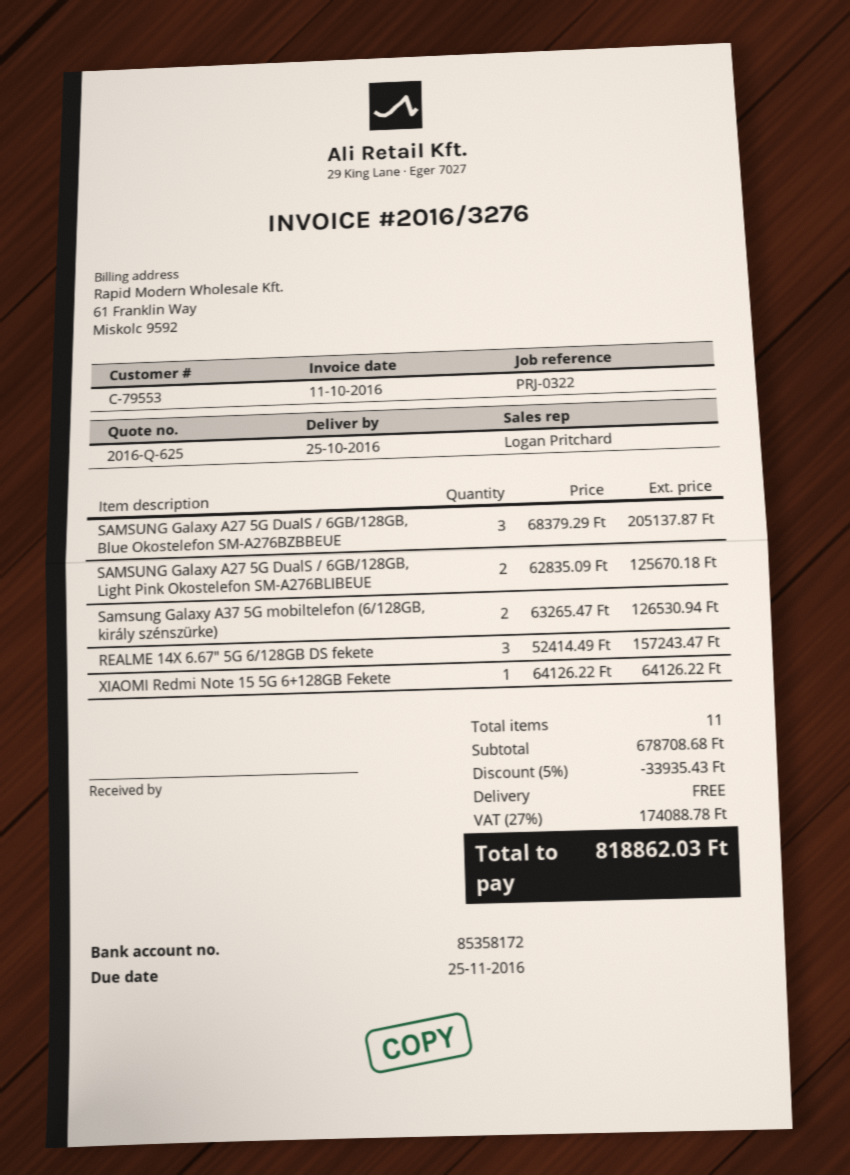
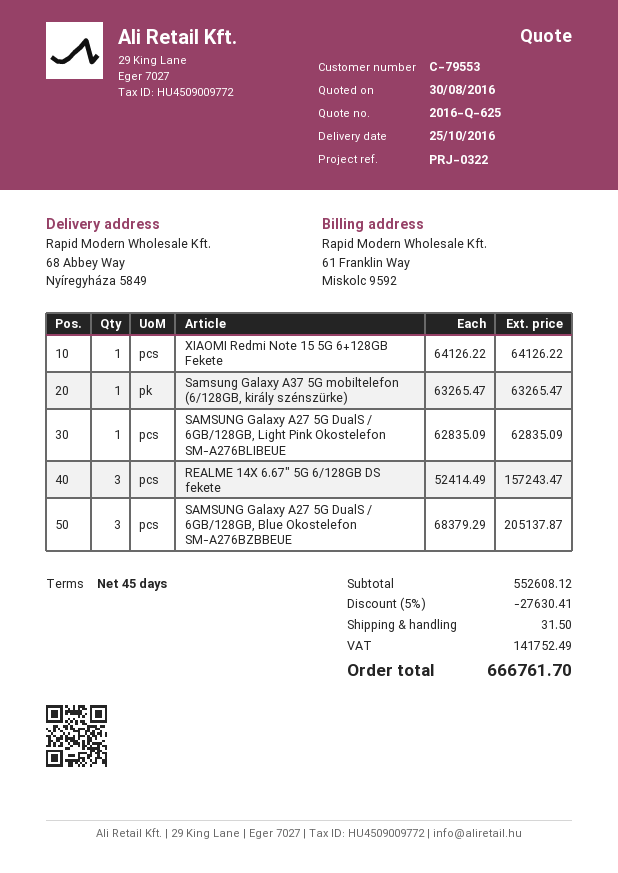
SAMSUNG Galaxy A27 5G DualS / 6GB/128GB, Light Pink Okostelefon SM-A276BLIBEUE: 2 x 62835.09 = 125670.18 -> 1 x 62835.09 = 62835.09
Samsung Galaxy A37 5G mobiltelefon (6/128GB, király szénszürke): 2 x 63265.47 = 126530.94 -> 1 x 63265.47 = 63265.47
subtotal: 678708.68 -> 552608.12
discount: 5% = 33935.43 -> 5% = 27630.41
shipping: 0.00 -> 31.50
tax: 174088.78 -> 141752.49
total: 818862.03 -> 666761.70

